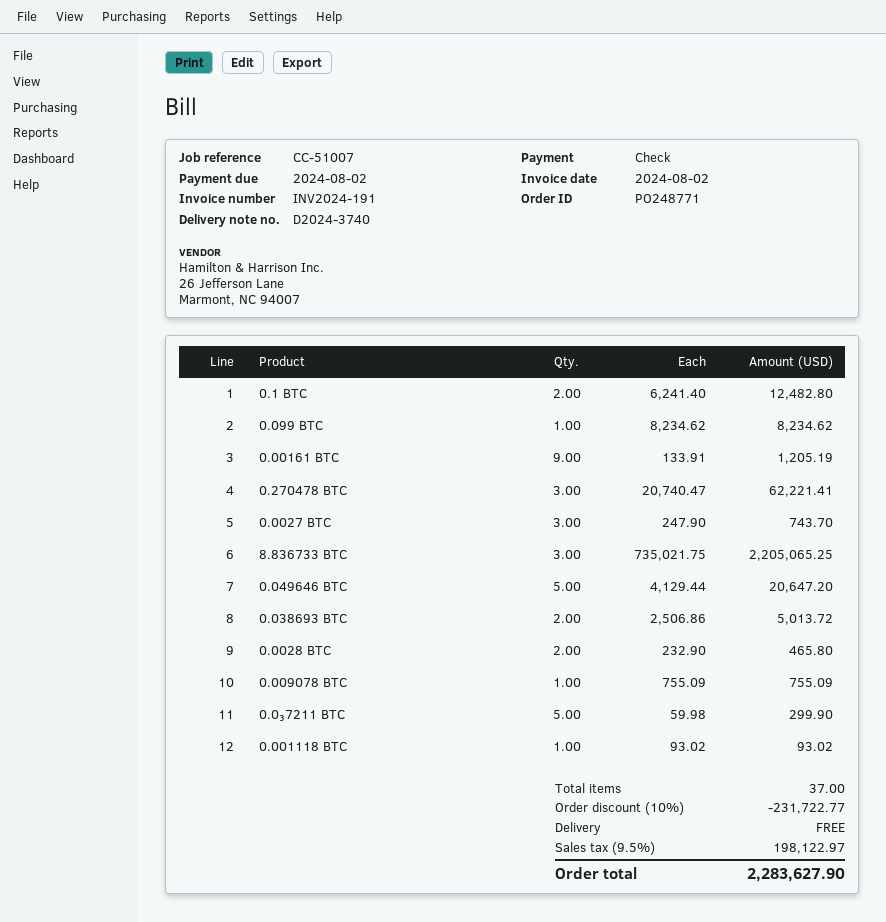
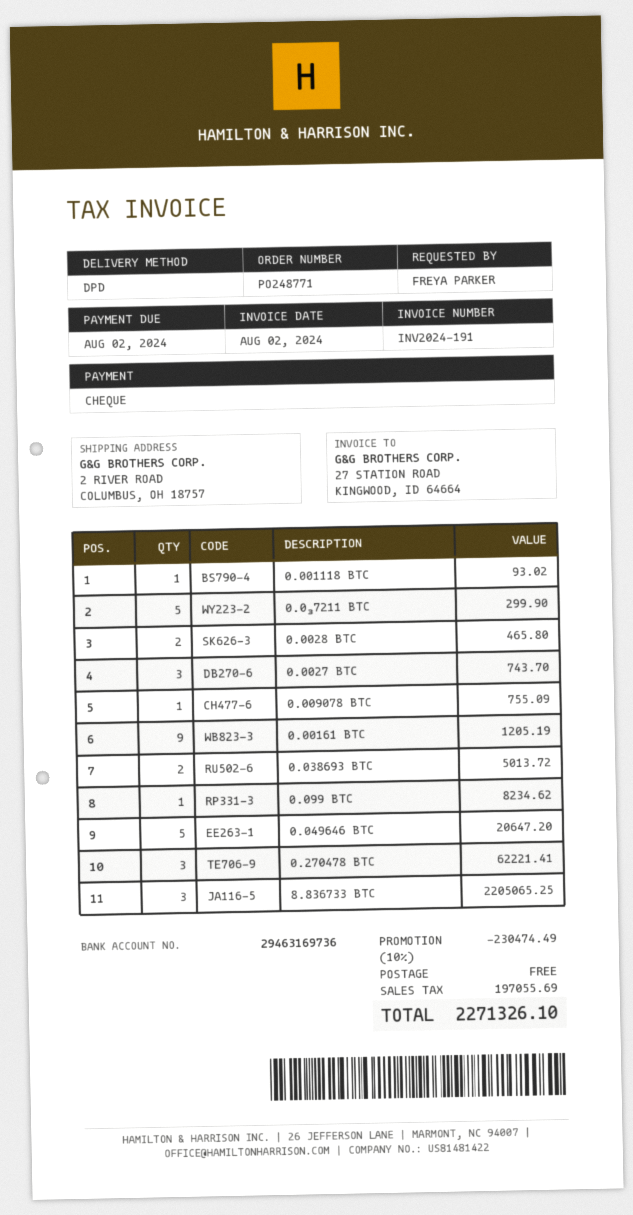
0.1 BTC: 2 for 12482.80 -> none
discount: 10% = 231722.77 -> 10% = 230474.49
tax: 198122.97 -> 197055.69
total: 2283627.90 -> 2271326.10

